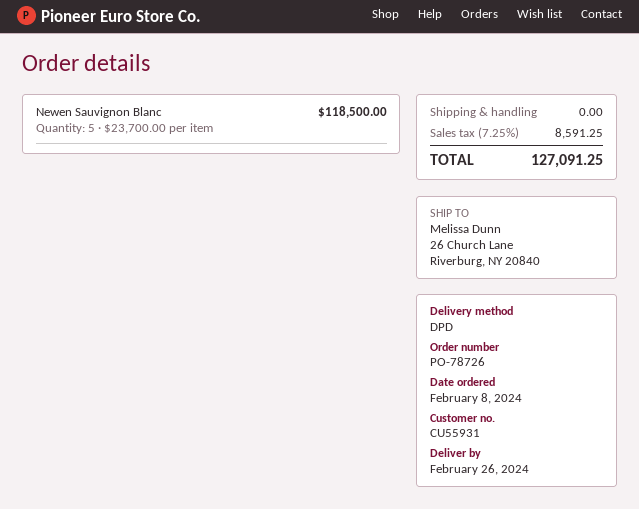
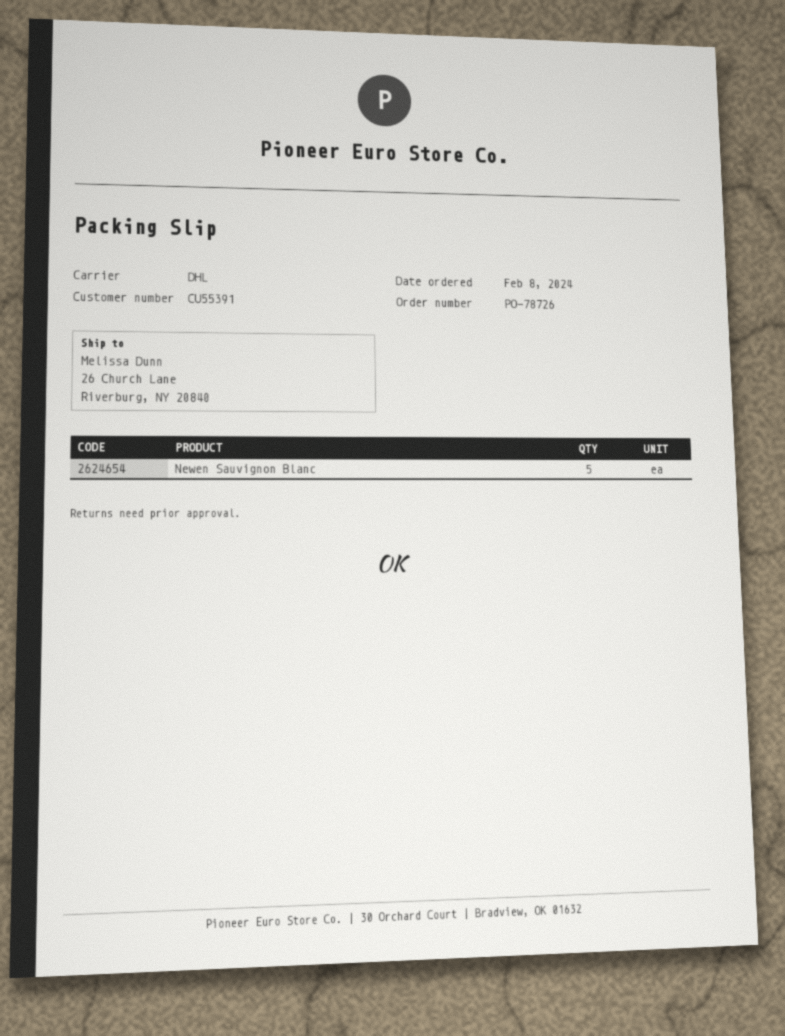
customer number: CU55931 -> CU55391
shipping method: DPD -> DHL

